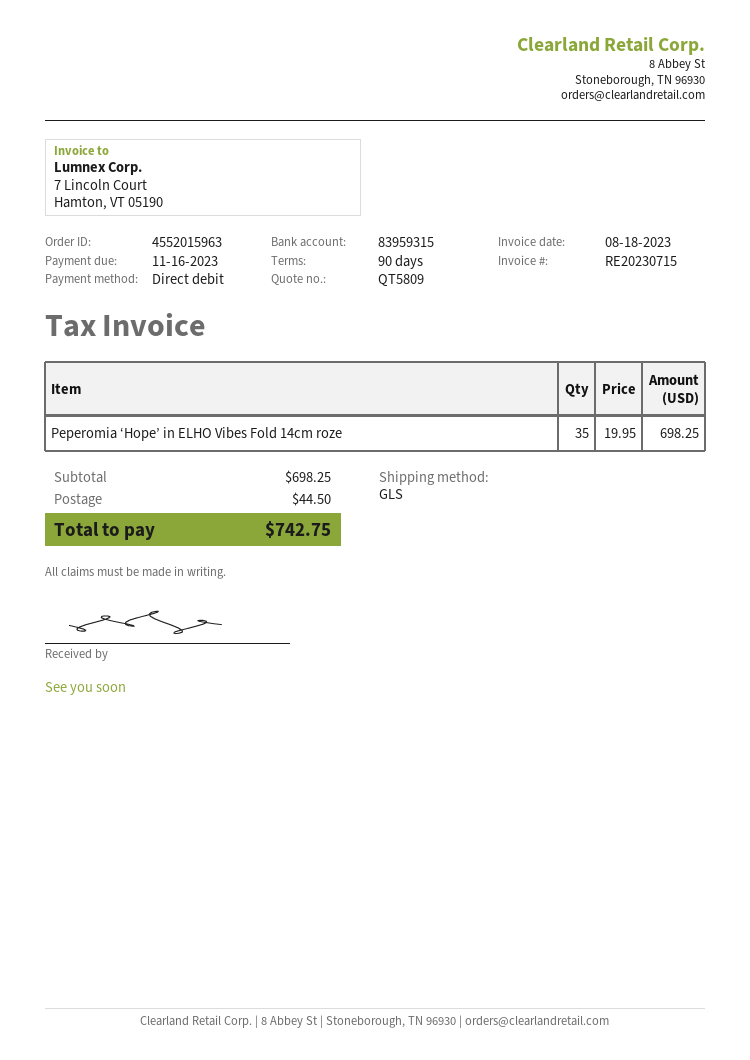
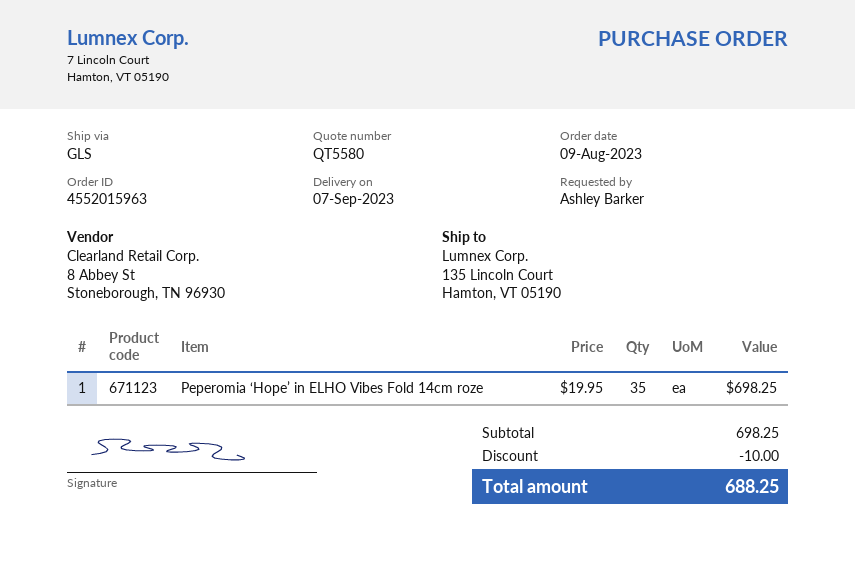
quote number: QT5809 -> QT5580
discount: none -> 10.00
shipping: 44.50 -> none
total: 742.75 -> 688.25

